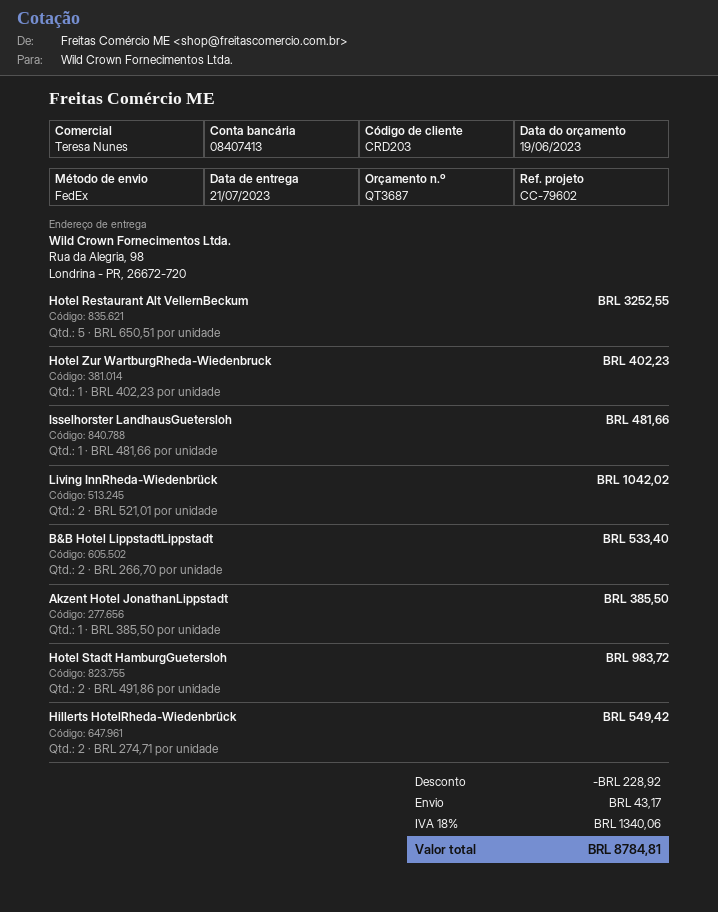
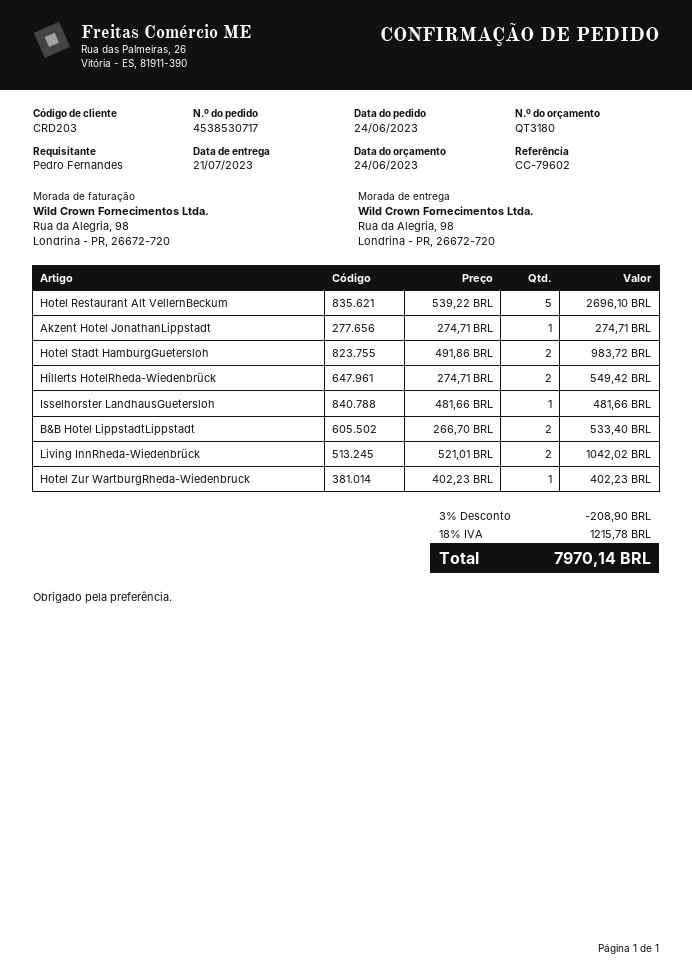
quote number: QT3687 -> QT3180
quote date: 2023-06-19 -> 2023-06-24
Hotel Restaurant Alt VellernBeckum: 5 x 650.51 = 3252.55 -> 5 x 539.22 = 2696.10
Akzent Hotel JonathanLippstadt: 1 x 385.50 = 385.50 -> 1 x 274.71 = 274.71
discount: 228.92 -> 208.90
shipping: 43.17 -> none
tax: 18% = 1340.06 -> 18% = 1215.78
total: 8784.81 -> 7970.14

